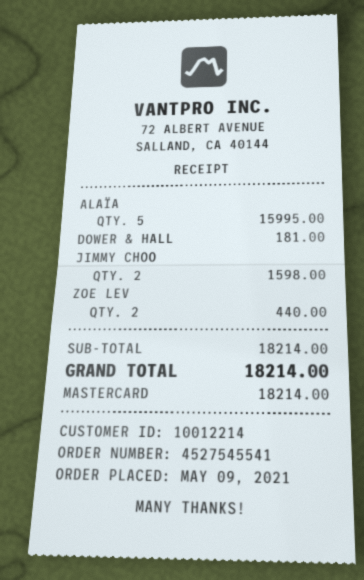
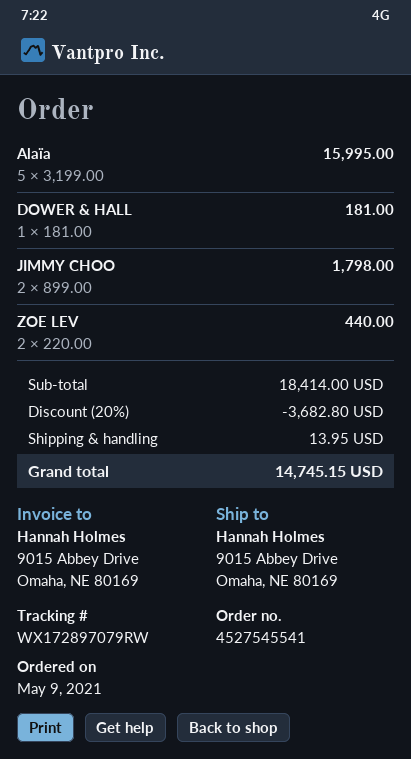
JIMMY CHOO: 2 for 1598.00 -> 2 for 1798.00
subtotal: 18214.00 -> 18414.00
discount: none -> 20% = 3682.80
shipping: none -> 13.95
total: 18214.00 -> 14745.15

